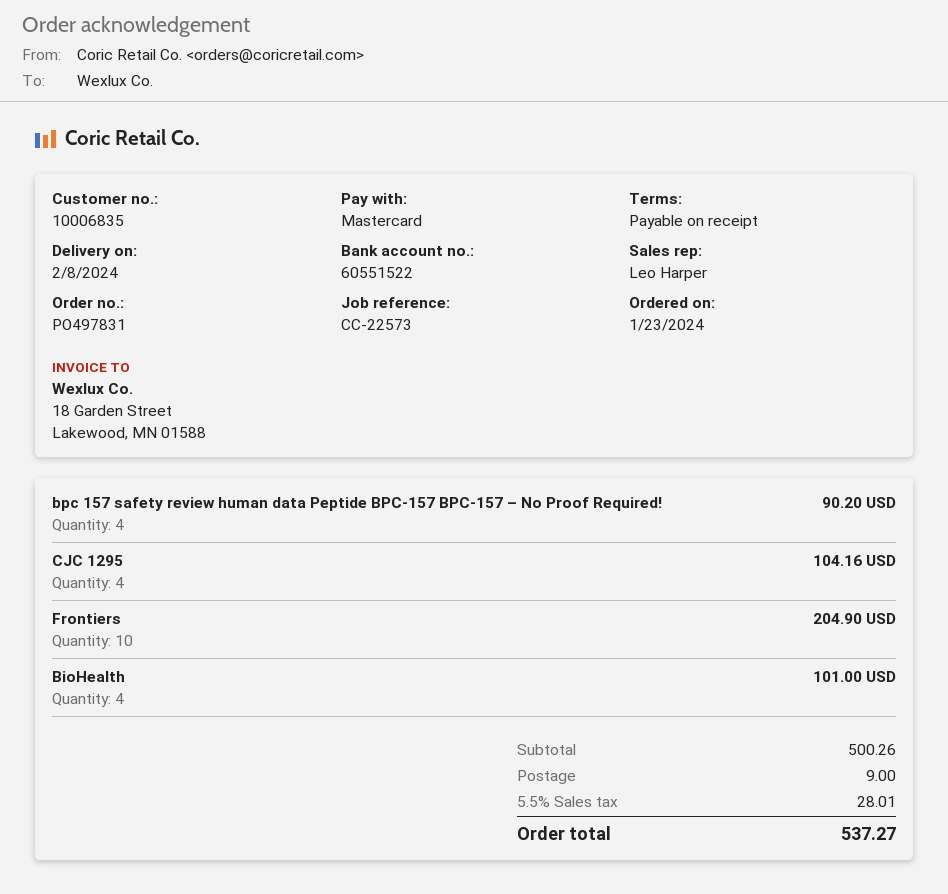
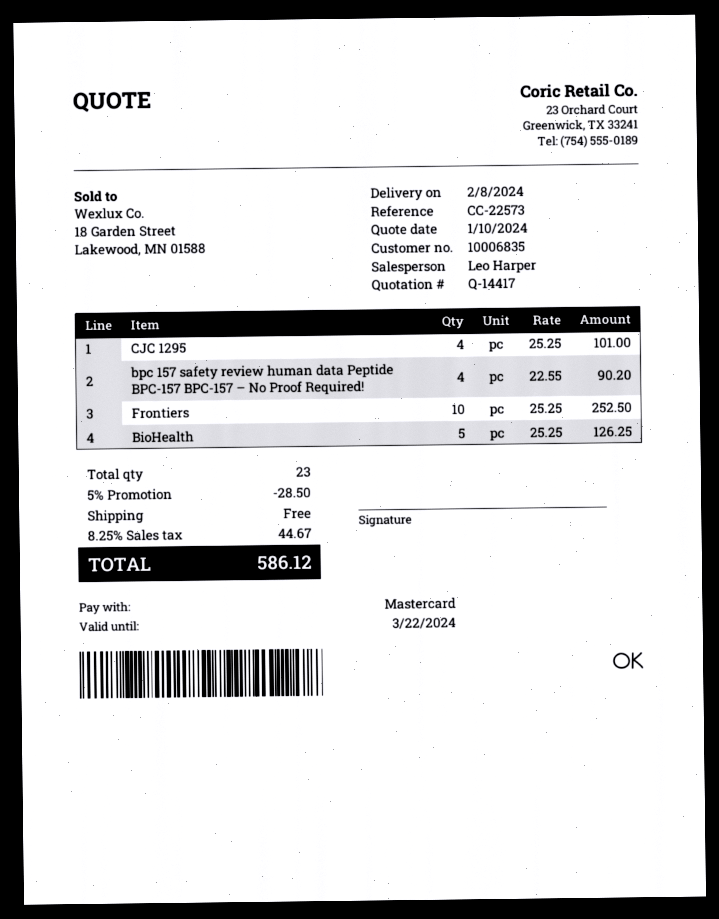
CJC 1295: 4 for 104.16 -> 4 for 101.00
Frontiers: 10 for 204.90 -> 10 for 252.50
BioHealth: 4 for 101.00 -> 5 for 126.25
discount: none -> 5% = 28.50
shipping: 9.00 -> 0.00
tax: 5.5% = 28.01 -> 8.25% = 44.67
total: 537.27 -> 586.12

